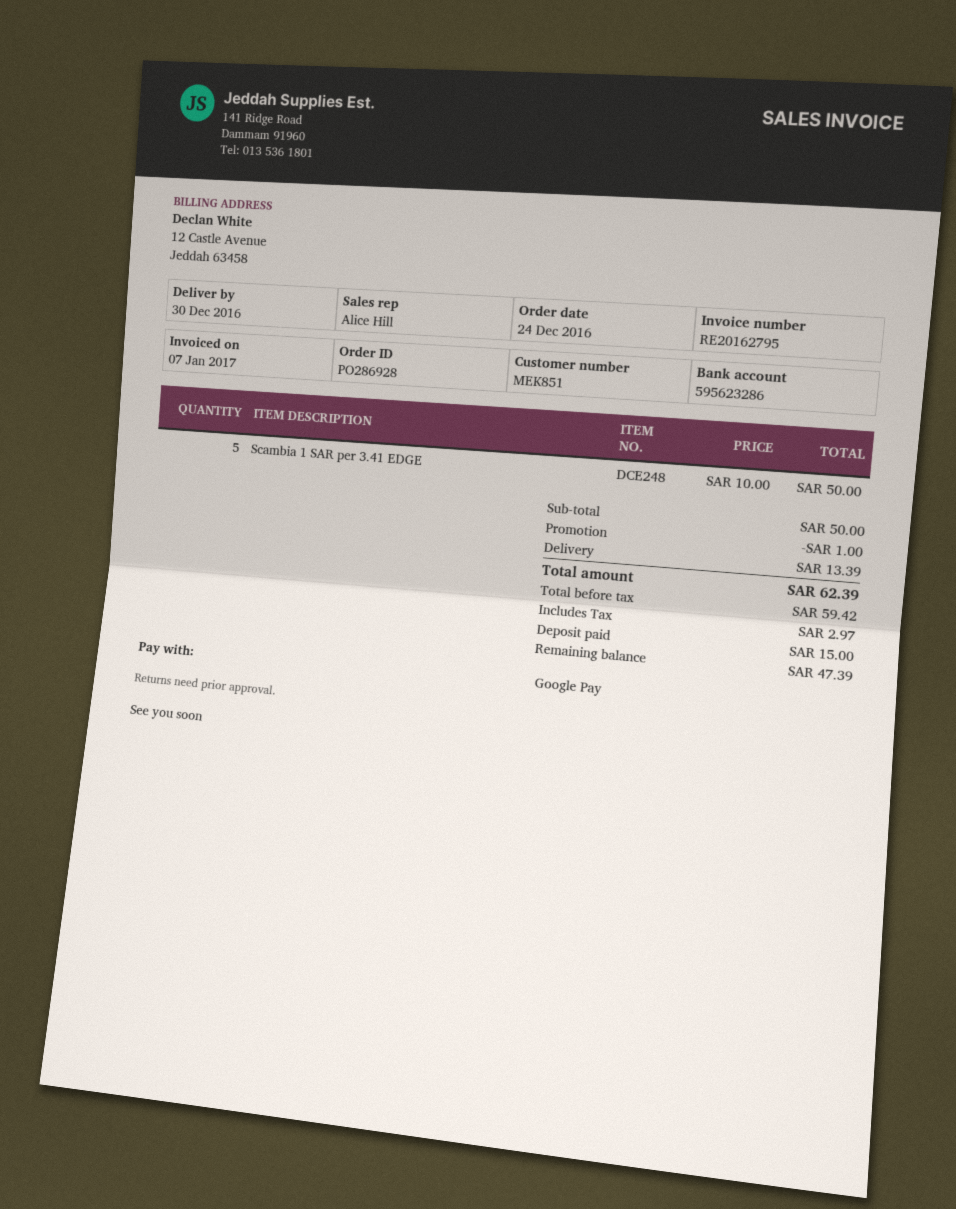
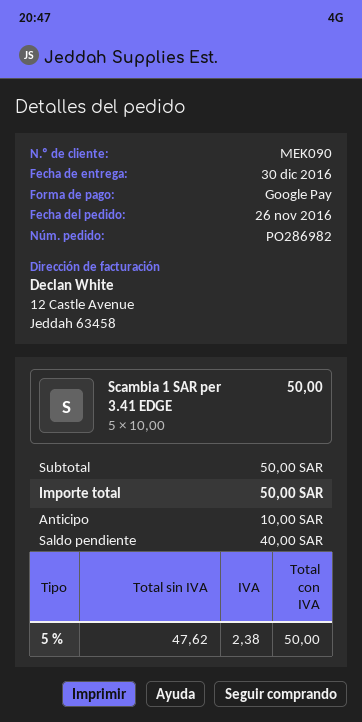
order number: PO286928 -> PO286982
order date: 2016-12-24 -> 2016-11-26
customer number: MEK851 -> MEK090
discount: 1.00 -> none
shipping: 13.39 -> none
net: 59.42 -> 47.62
tax: 2.97 -> 2.38
total: 62.39 -> 50.00
deposit: 15.00 -> 10.00
balance: 47.39 -> 40.00

